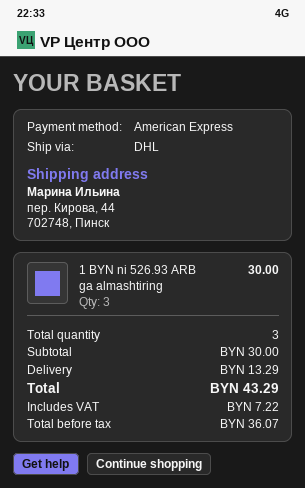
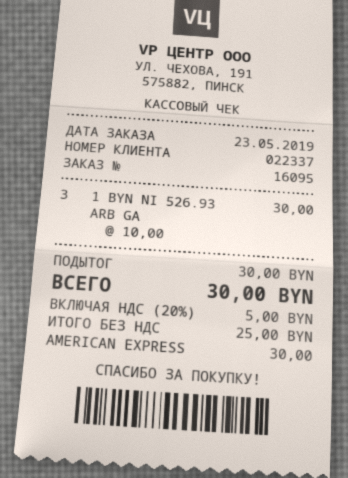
shipping: 13.29 -> none
net: 36.07 -> 25.00
tax: 7.22 -> 5.00
total: 43.29 -> 30.00

